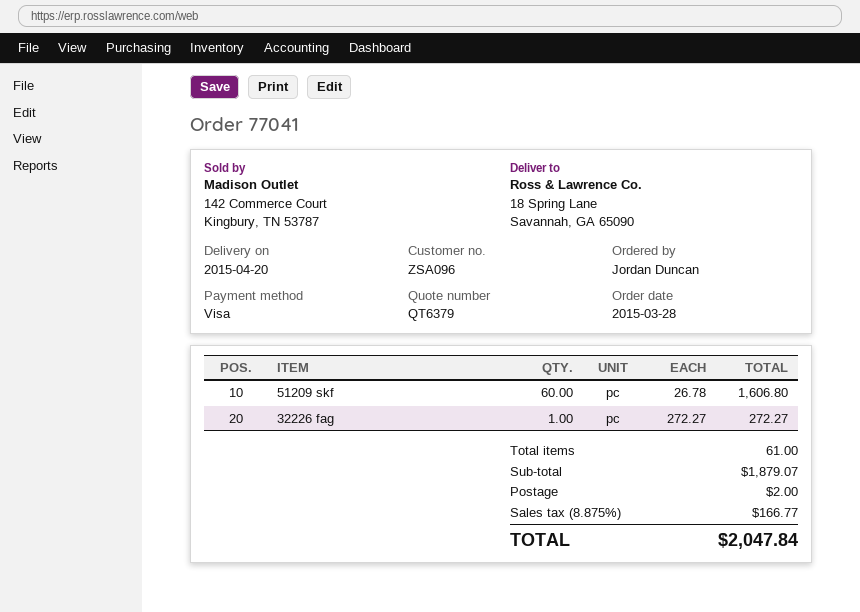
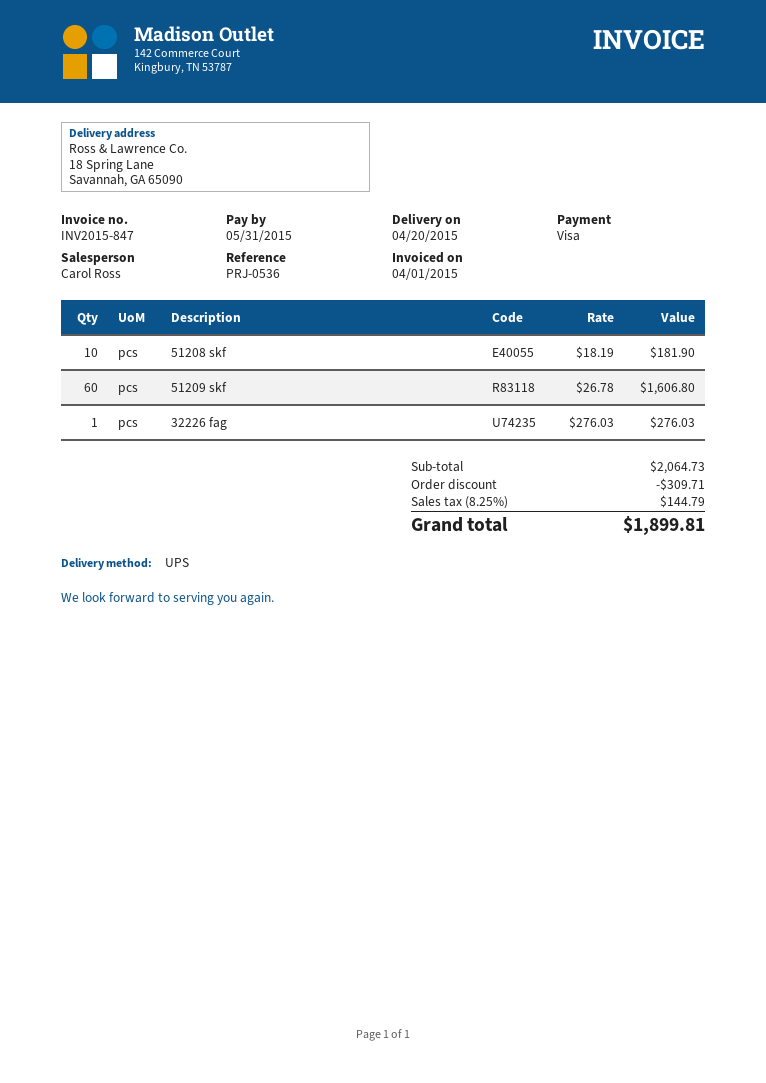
32226 fag: 1 x 272.27 = 272.27 -> 1 x 276.03 = 276.03
51208 skf: none -> 10 x 18.19 = 181.90
subtotal: 1879.07 -> 2064.73
discount: none -> 309.71
shipping: 2.00 -> none
tax: 8.875% = 166.77 -> 8.25% = 144.79
total: 2047.84 -> 1899.81

